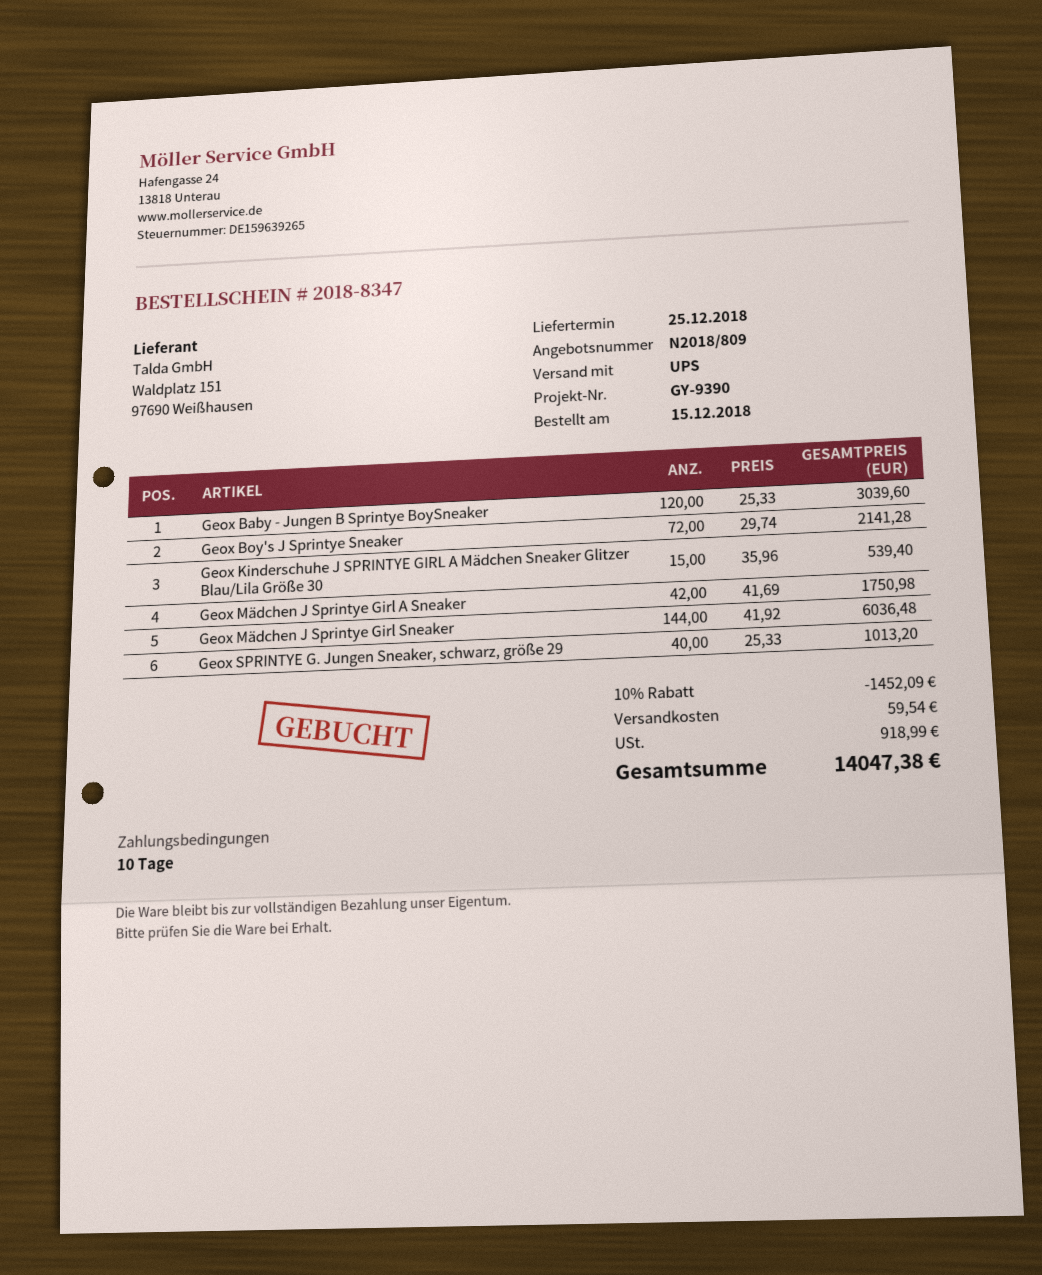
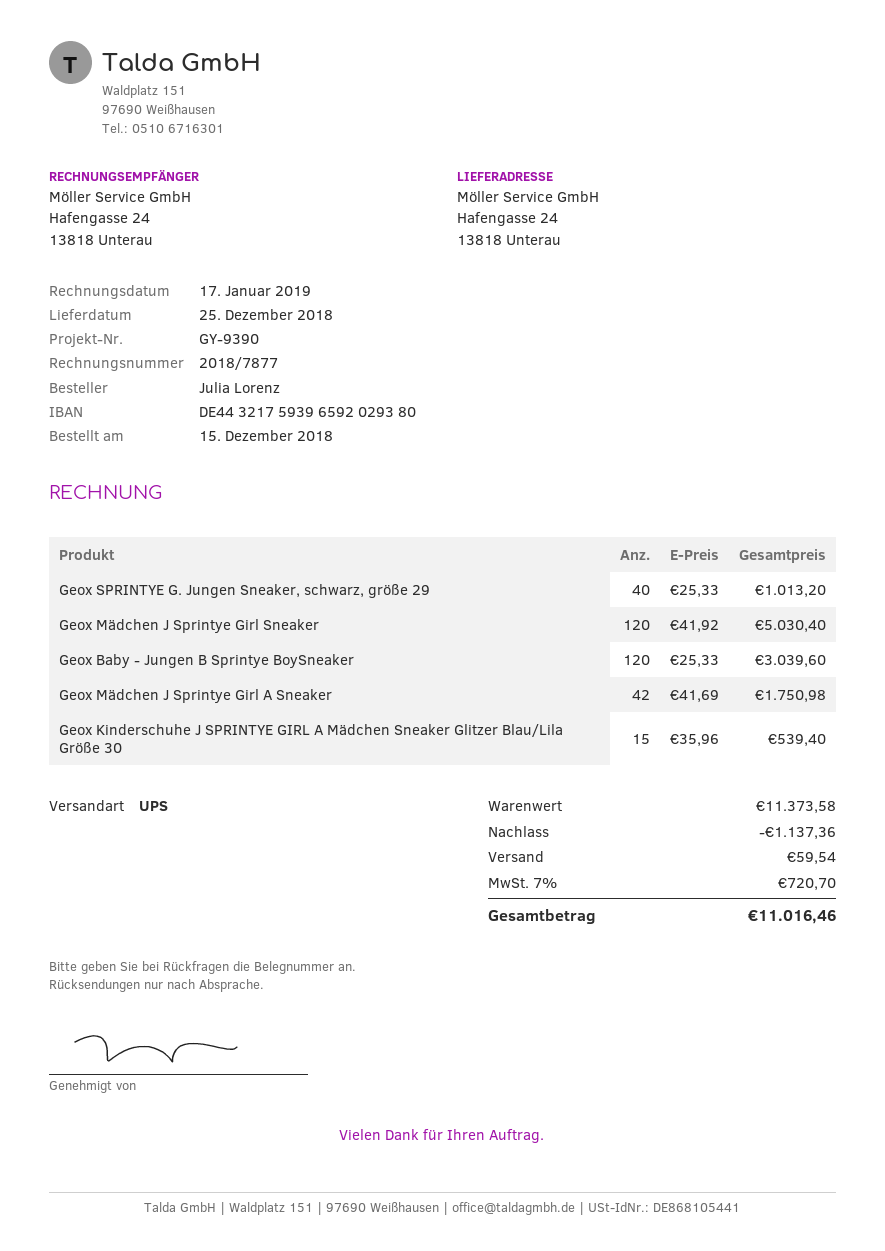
Geox Boy's J Sprintye Sneaker: 72 x 29.74 = 2141.28 -> none
Geox Mädchen J Sprintye Girl Sneaker: 144 x 41.92 = 6036.48 -> 120 x 41.92 = 5030.40
discount: 1452.09 -> 1137.36
tax: 918.99 -> 720.70
total: 14047.38 -> 11016.46

